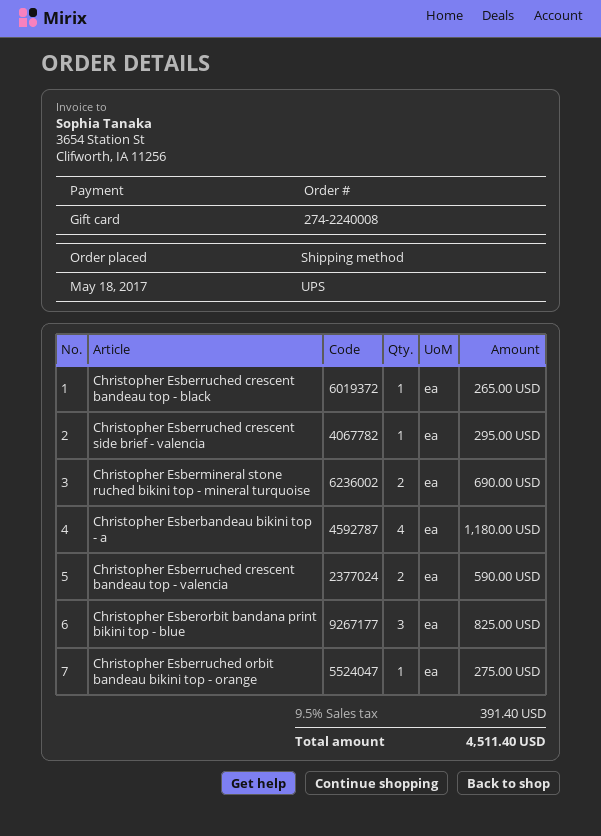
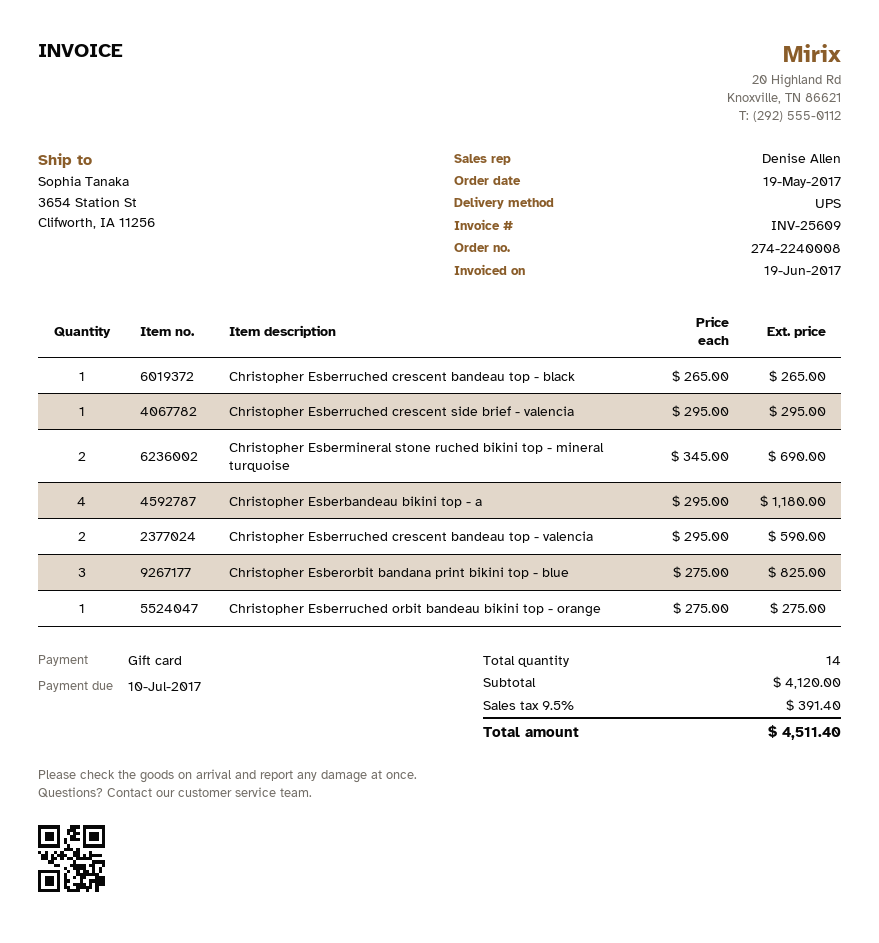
order date: 2017-05-18 -> 2017-05-19

